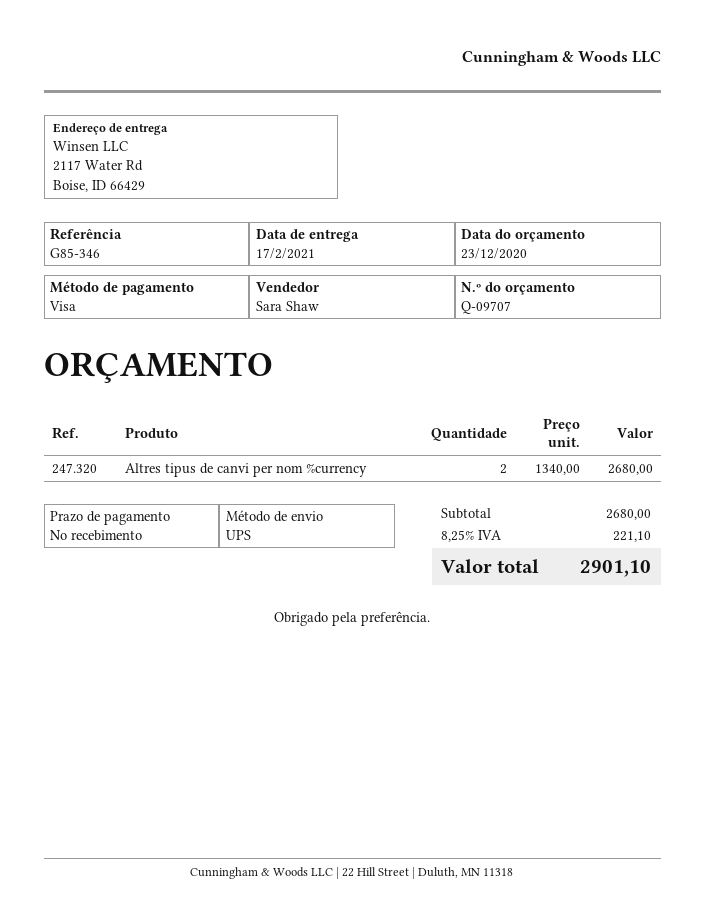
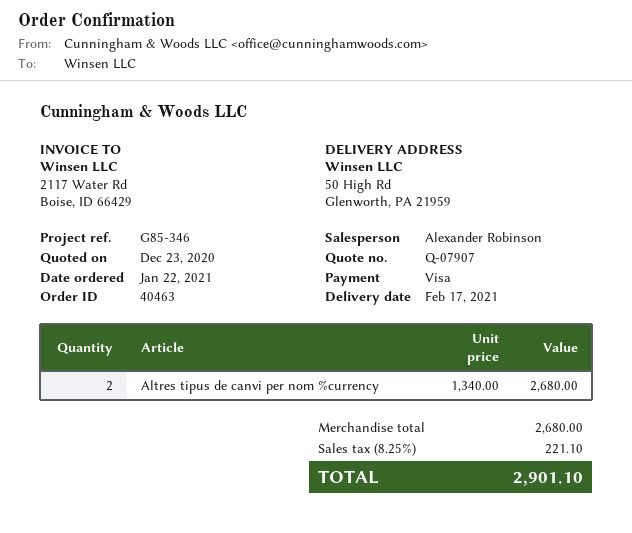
quote number: Q-09707 -> Q-07907
sales rep: Sara Shaw -> Alexander Robinson
ship to: 2117 Water Rd, Boise, ID 66429 -> 50 High Rd, Glenworth, PA 21959

